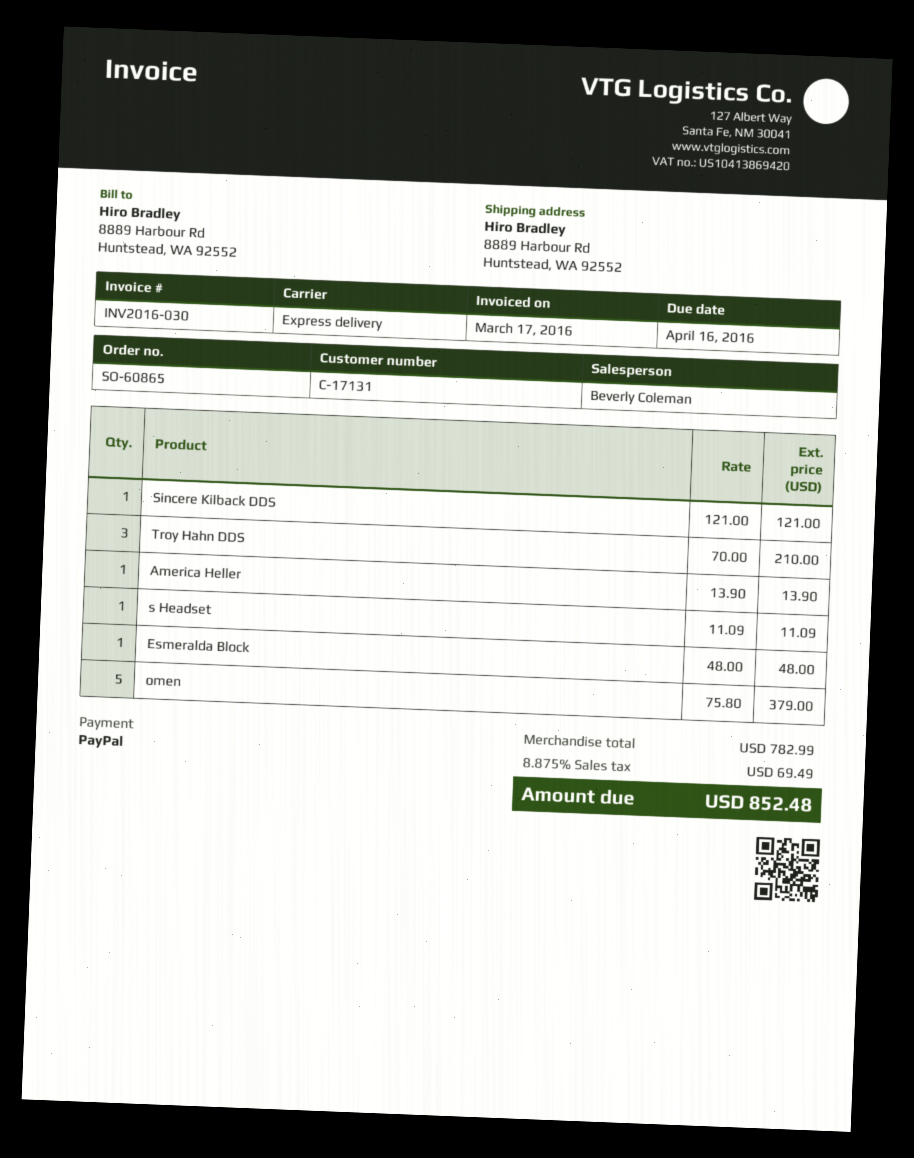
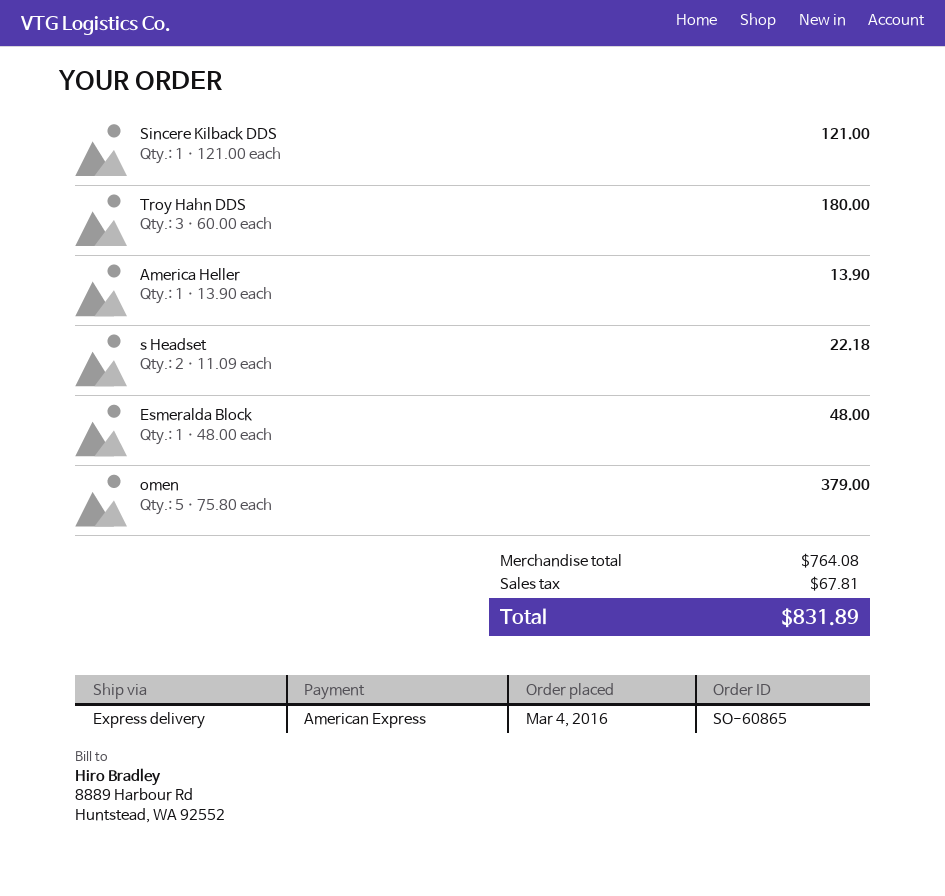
payment method: PayPal -> American Express
Troy Hahn DDS: 3 x 70.00 = 210.00 -> 3 x 60.00 = 180.00
s Headset: 1 x 11.09 = 11.09 -> 2 x 11.09 = 22.18
subtotal: 782.99 -> 764.08
tax: 69.49 -> 67.81
total: 852.48 -> 831.89

